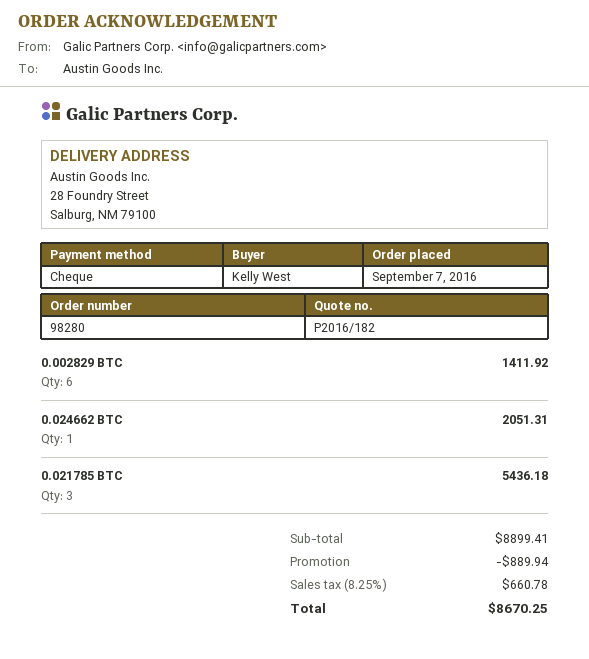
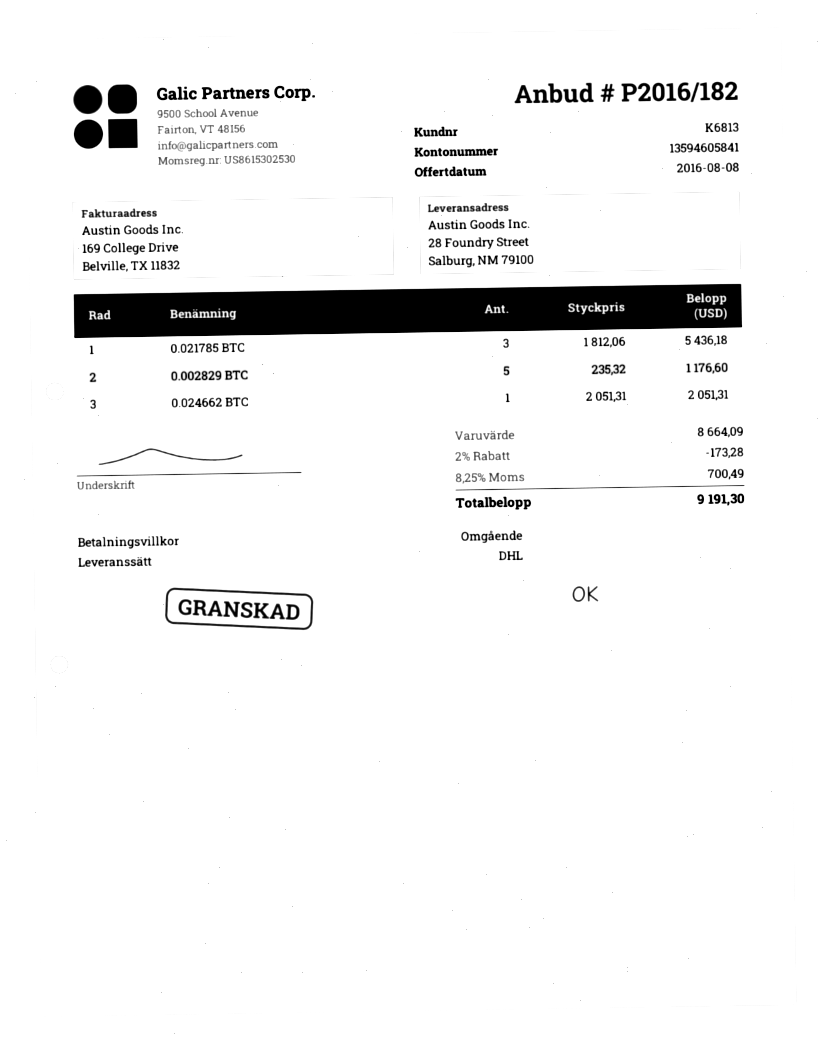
0.002829 BTC: 6 for 1411.92 -> 5 for 1176.60
subtotal: 8899.41 -> 8664.09
discount: 889.94 -> 173.28
tax: 8.25% = 660.78 -> 8.25% = 700.49
total: 8670.25 -> 9191.30

